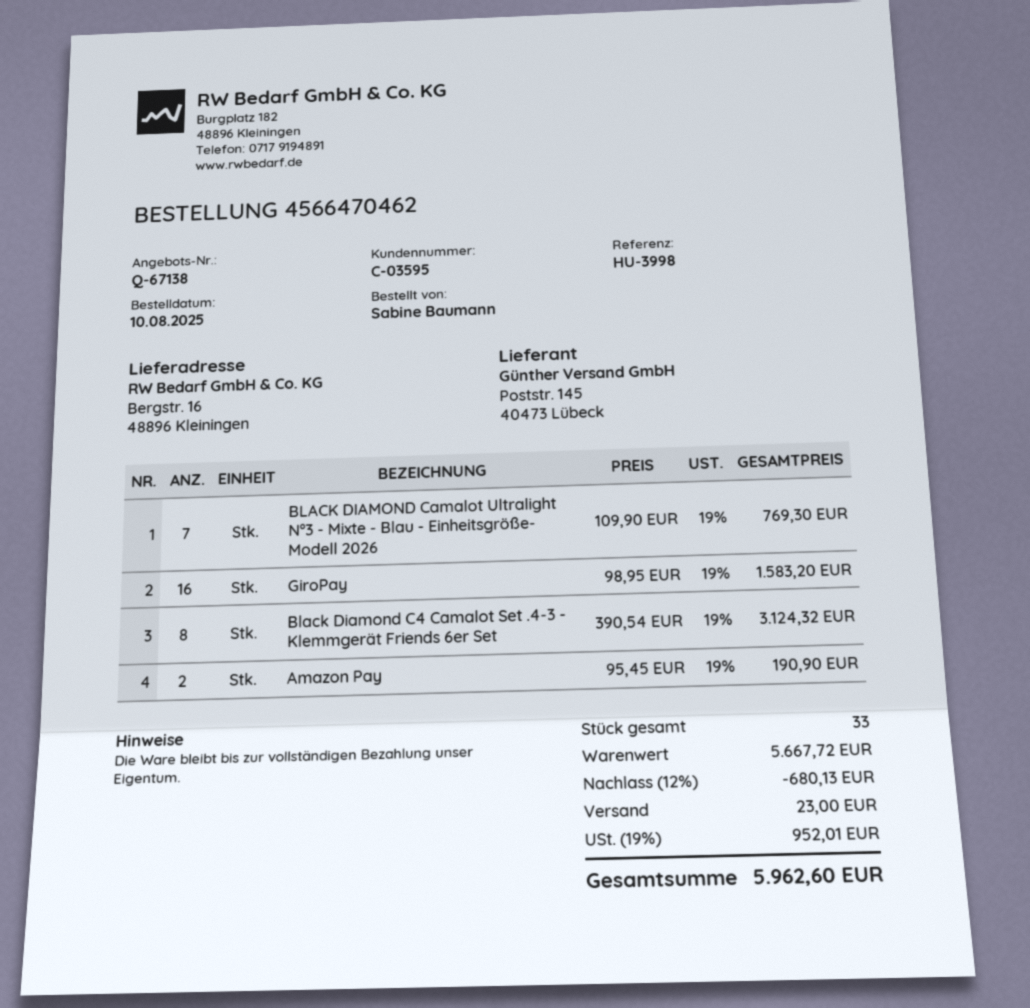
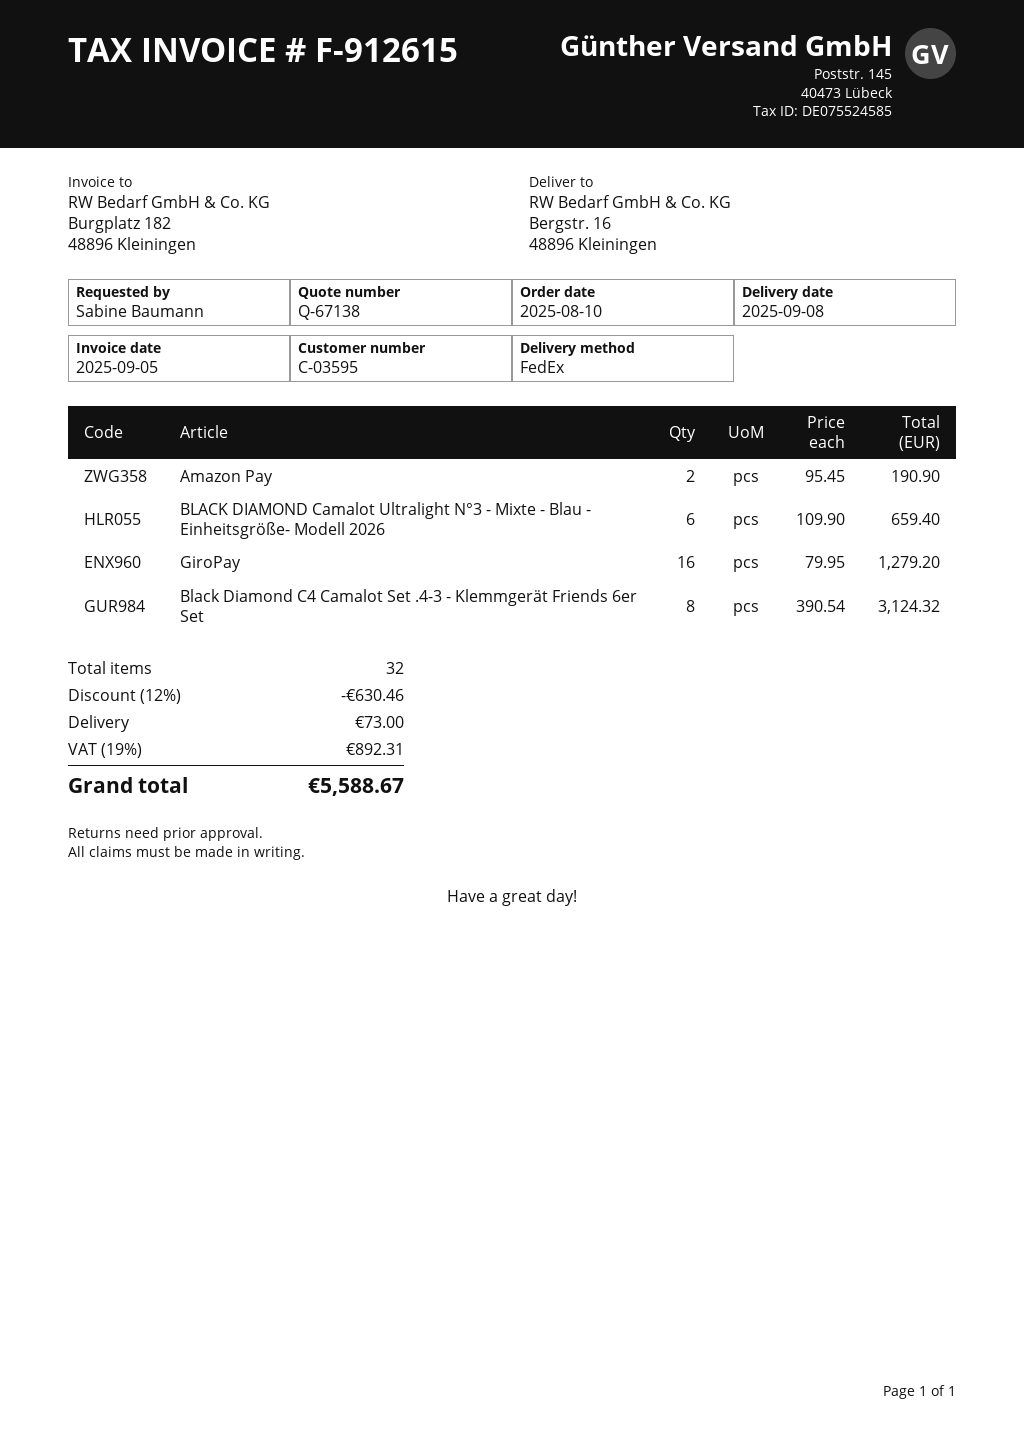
BLACK DIAMOND Camalot Ultralight N°3 - Mixte - Blau - Einheitsgröße- Modell 2026: 7 x 109.90 = 769.30 -> 6 x 109.90 = 659.40
GiroPay: 16 x 98.95 = 1583.20 -> 16 x 79.95 = 1279.20
total quantity: 33 -> 32
discount: 12% = 680.13 -> 12% = 630.46
shipping: 23.00 -> 73.00
tax: 19% = 952.01 -> 19% = 892.31
total: 5962.60 -> 5588.67

